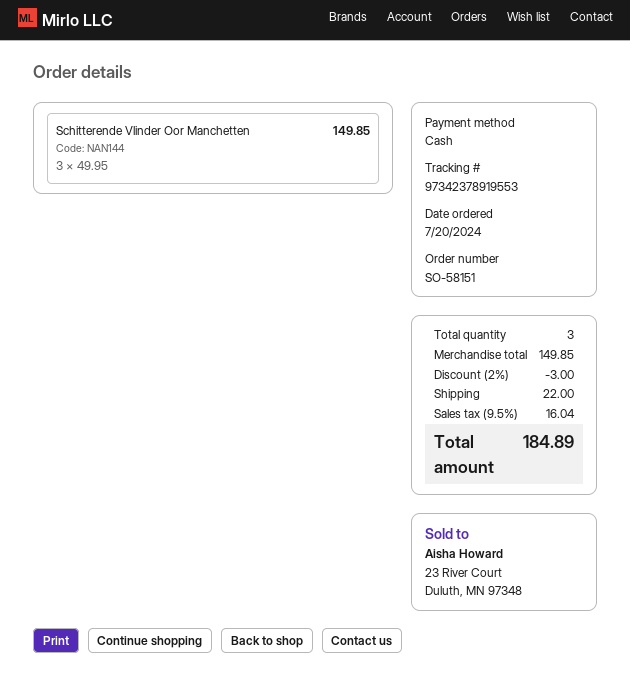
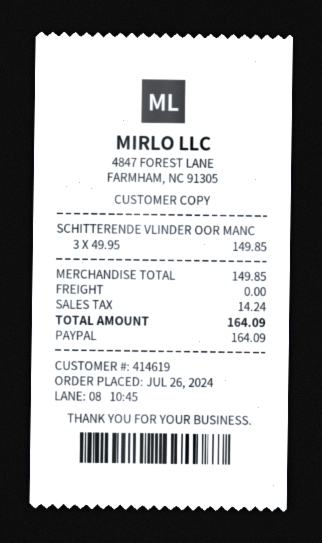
order date: 2024-07-20 -> 2024-07-26
payment method: cash -> PayPal
discount: 2% = 3.00 -> none
shipping: 22.00 -> 0.00
tax: 16.04 -> 14.24
total: 184.89 -> 164.09

